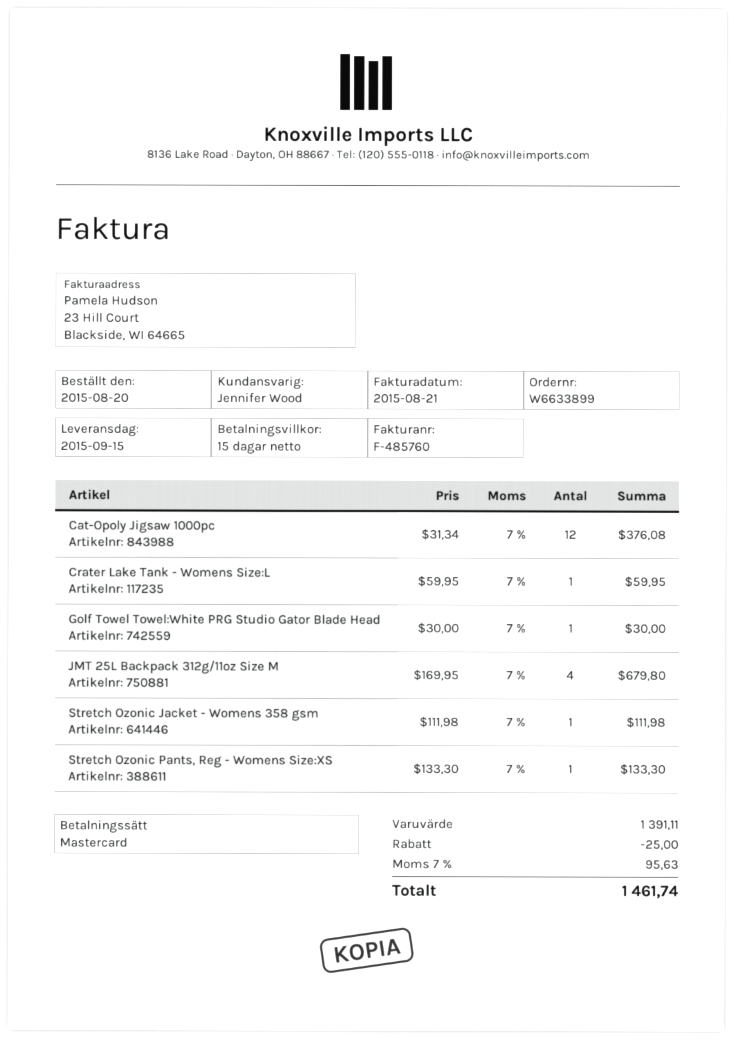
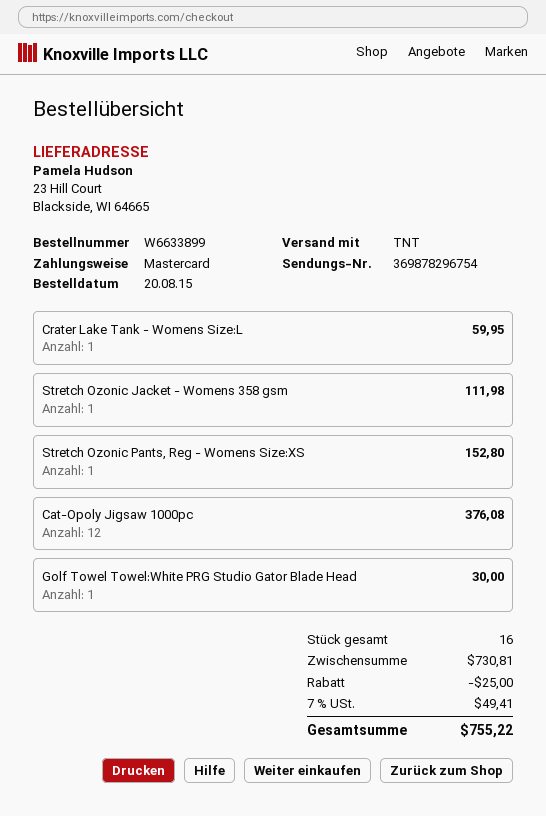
JMT 25L Backpack 312g/11oz Size M: 4 for 679.80 -> none
Stretch Ozonic Pants, Reg - Womens Size:XS: 1 for 133.30 -> 1 for 152.80
subtotal: 1391.11 -> 730.81
tax: 7% = 95.63 -> 7% = 49.41
total: 1461.74 -> 755.22

